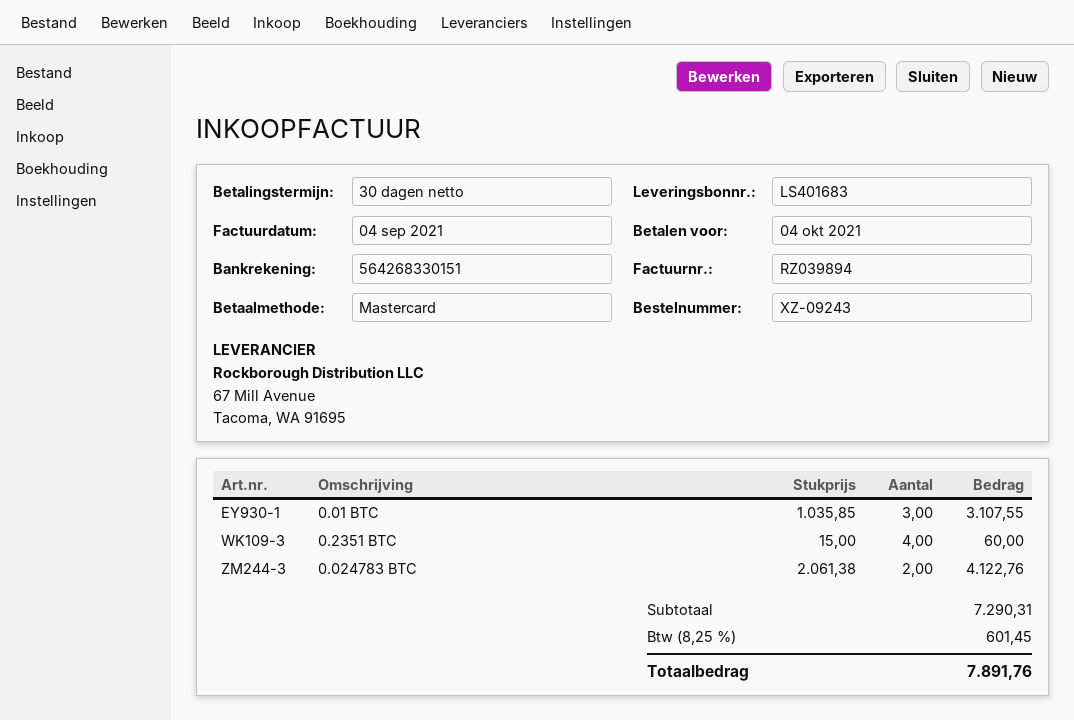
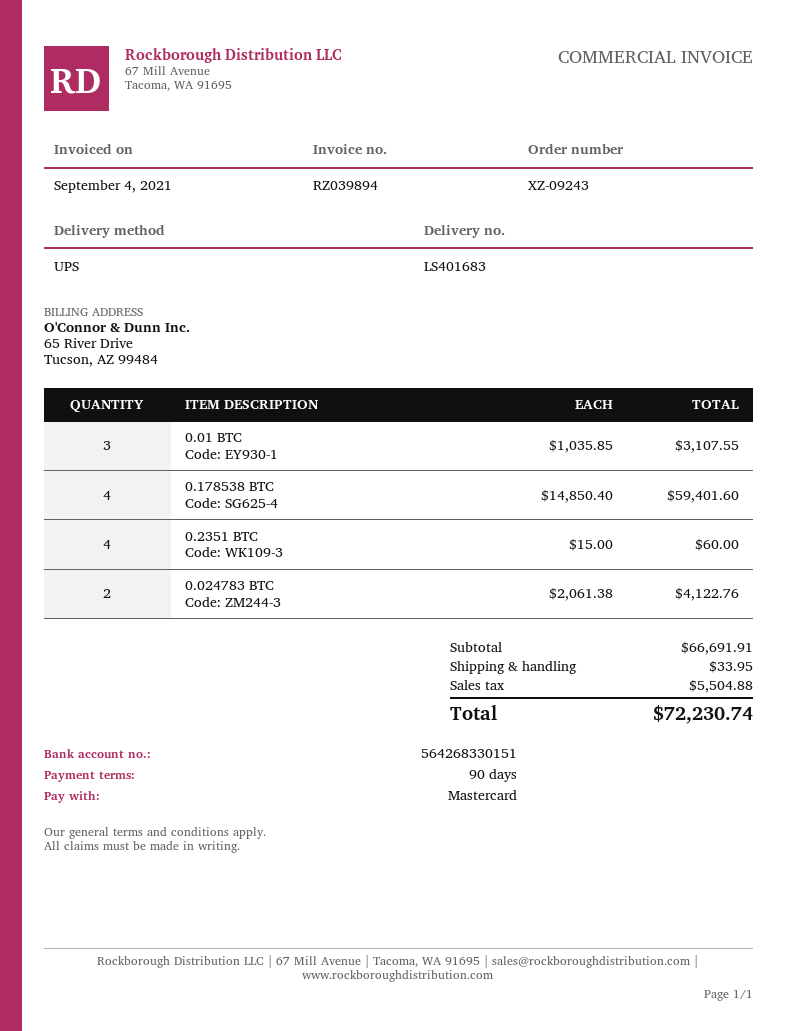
payment terms: 30 days -> 90 days
0.178538 BTC: none -> 4 x 14850.40 = 59401.60
subtotal: 7290.31 -> 66691.91
shipping: none -> 33.95
tax: 601.45 -> 5504.88
total: 7891.76 -> 72230.74

